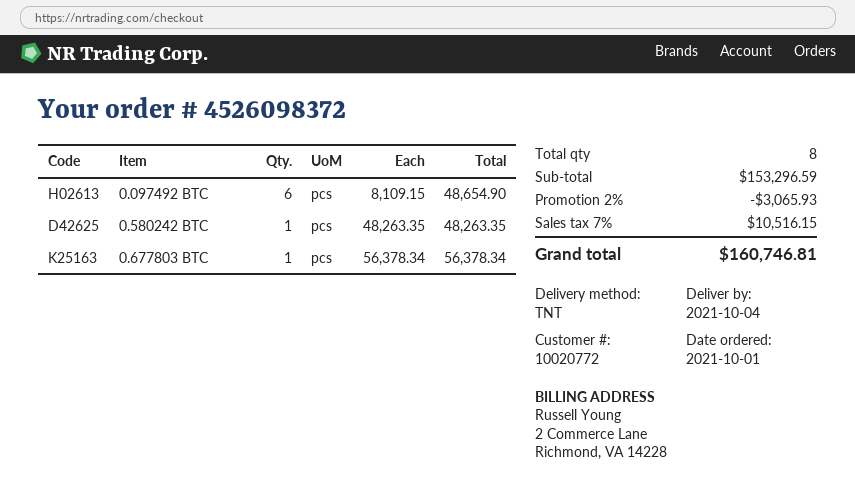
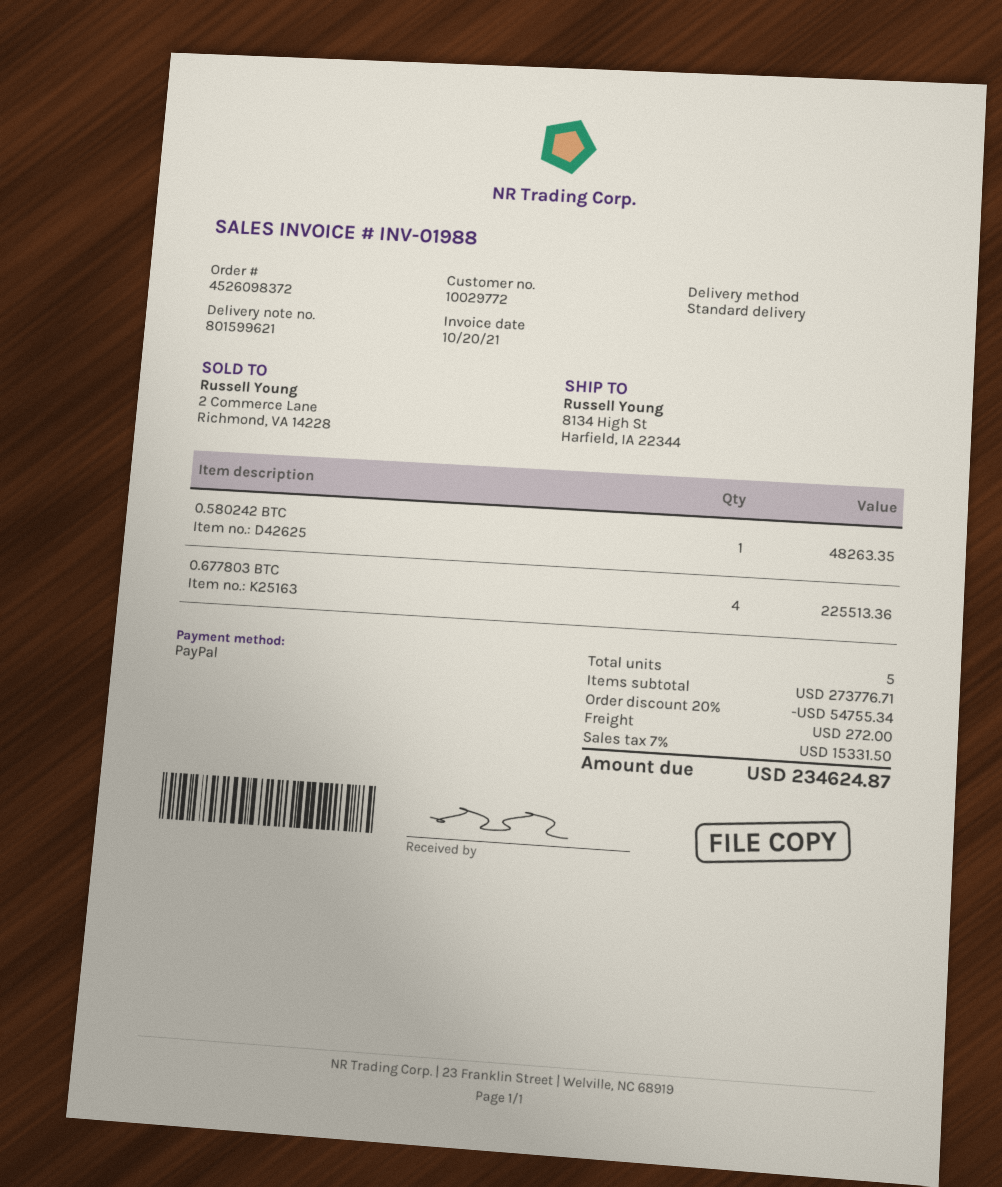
customer number: 10020772 -> 10029772
shipping method: TNT -> standard
0.097492 BTC: 6 for 48654.90 -> none
0.677803 BTC: 1 for 56378.34 -> 4 for 225513.36
total quantity: 8 -> 5
subtotal: 153296.59 -> 273776.71
discount: 2% = 3065.93 -> 20% = 54755.34
shipping: none -> 272.00
tax: 7% = 10516.15 -> 7% = 15331.50
total: 160746.81 -> 234624.87

